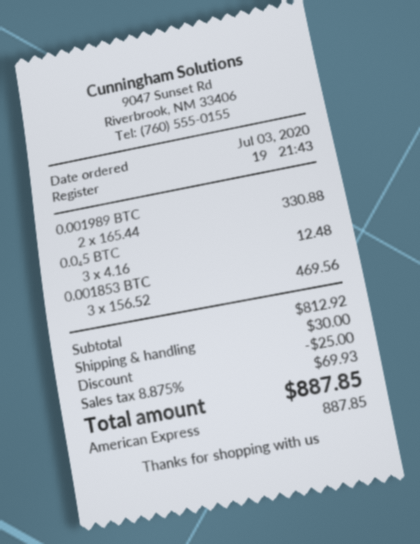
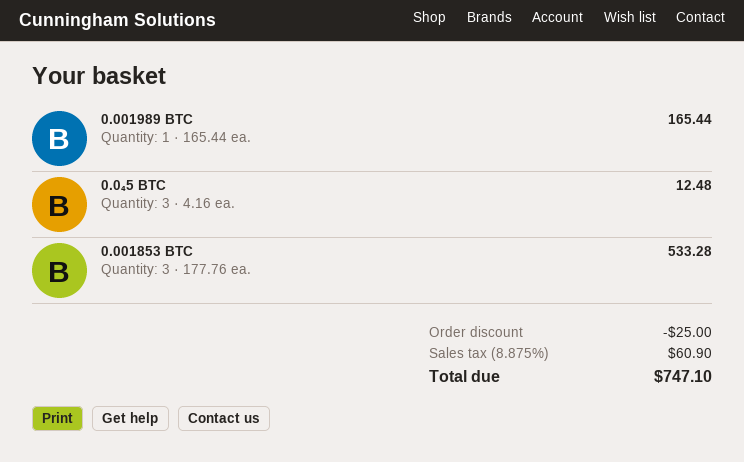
0.001989 BTC: 2 x 165.44 = 330.88 -> 1 x 165.44 = 165.44
0.001853 BTC: 3 x 156.52 = 469.56 -> 3 x 177.76 = 533.28
shipping: 30.00 -> none
tax: 8.875% = 69.93 -> 8.875% = 60.90
total: 887.85 -> 747.10

